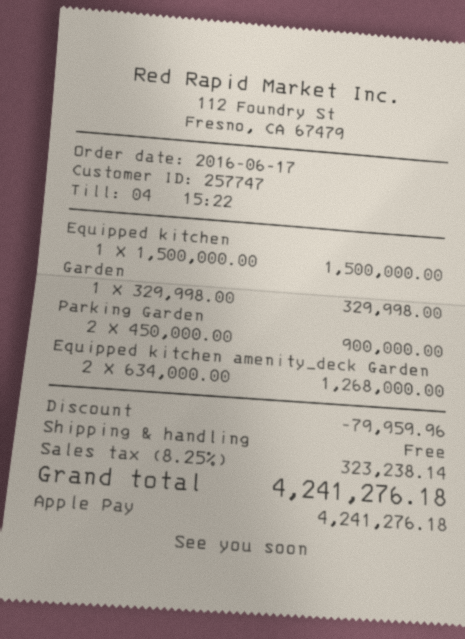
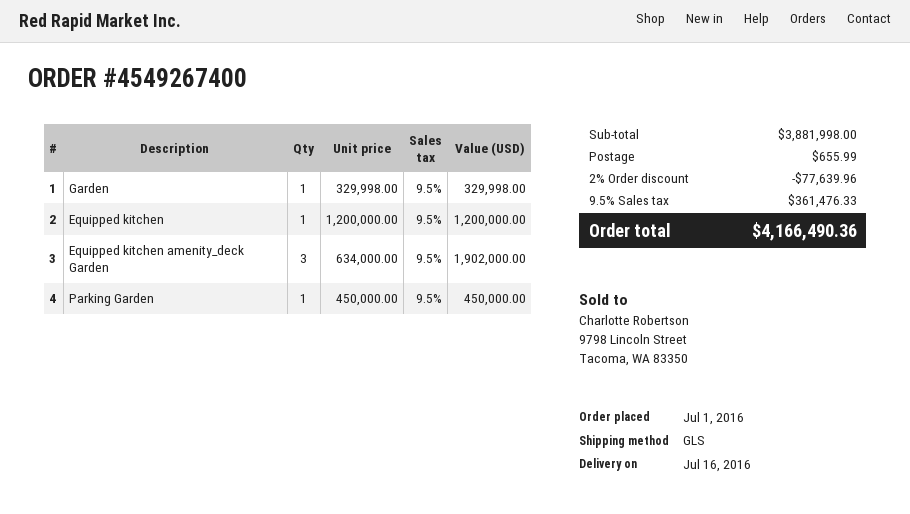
order date: 2016-06-17 -> 2016-07-01
Equipped kitchen: 1 x 1500000.00 = 1500000.00 -> 1 x 1200000.00 = 1200000.00
Parking Garden: 2 x 450000.00 = 900000.00 -> 1 x 450000.00 = 450000.00
Equipped kitchen amenity_deck Garden: 2 x 634000.00 = 1268000.00 -> 3 x 634000.00 = 1902000.00
discount: 79959.96 -> 77639.96
shipping: 0.00 -> 655.99
tax: 8.25% = 323238.14 -> 9.5% = 361476.33
total: 4241276.18 -> 4166490.36

